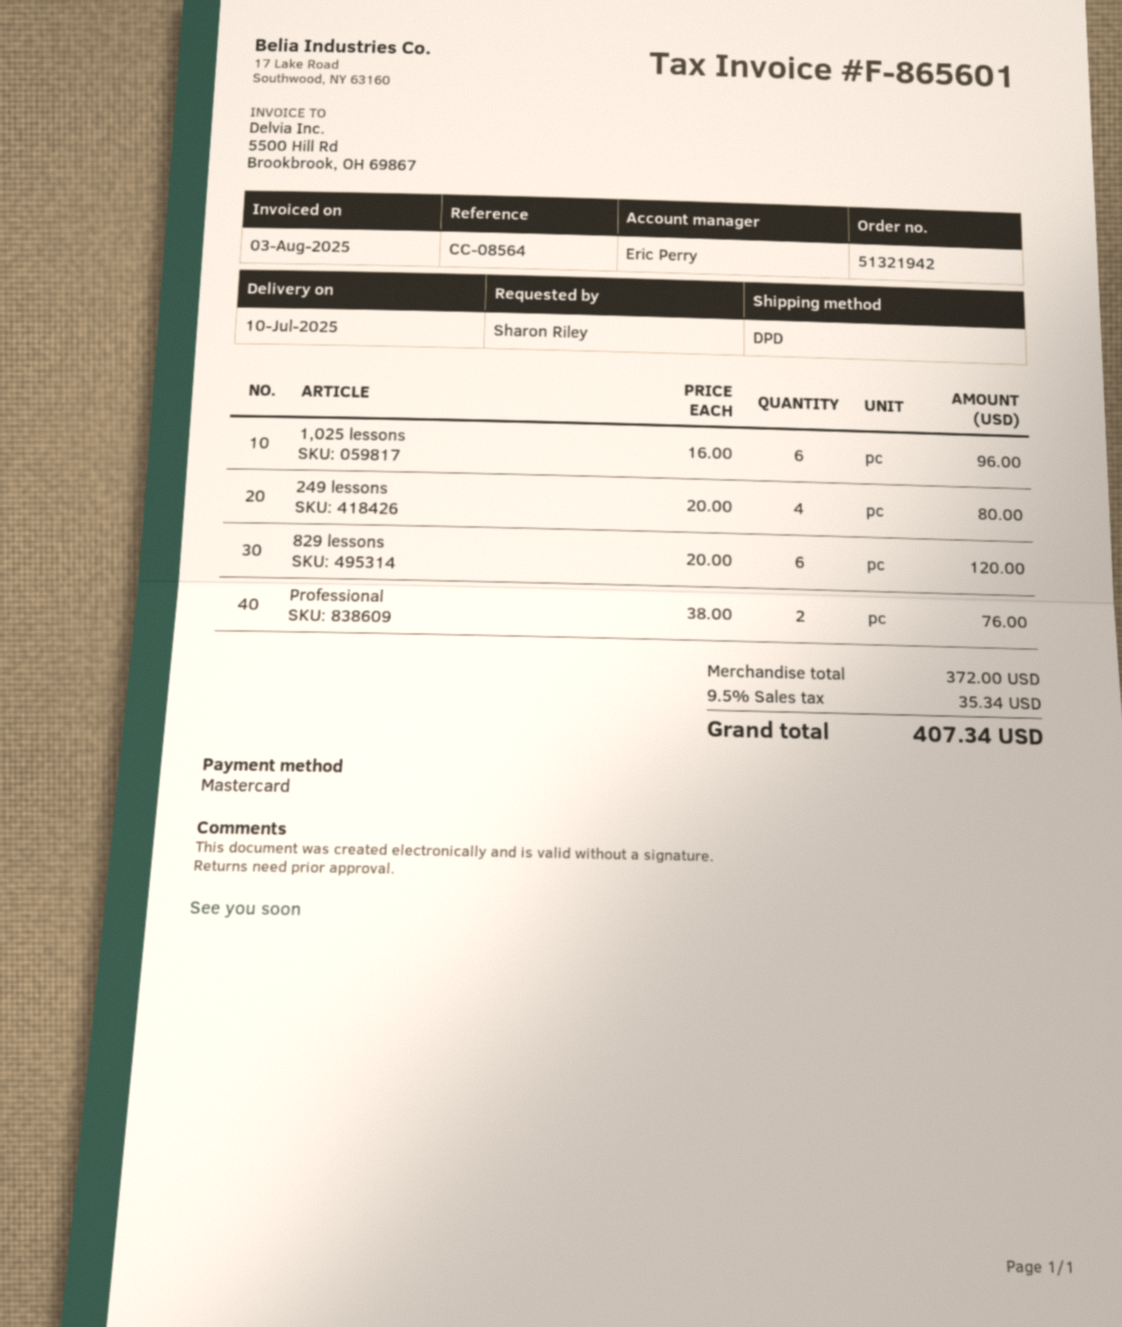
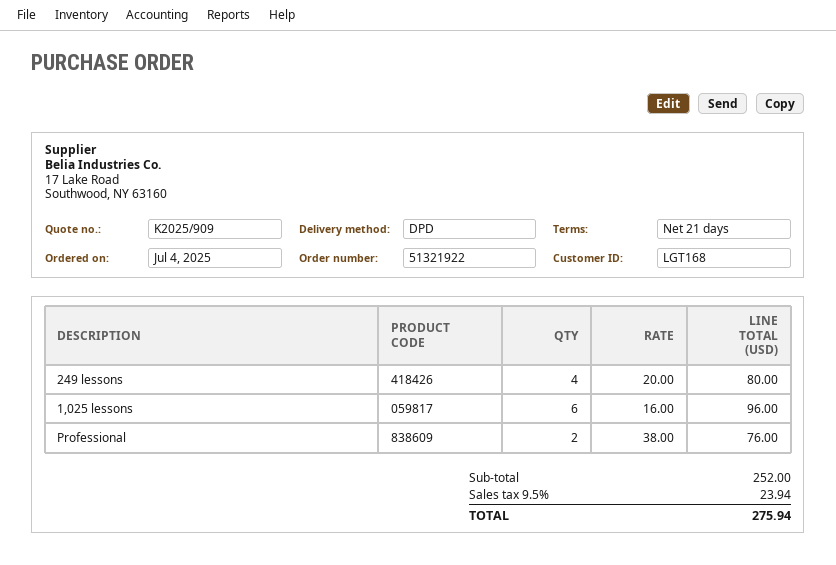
order number: 51321942 -> 51321922
829 lessons: 6 x 20.00 = 120.00 -> none
subtotal: 372.00 -> 252.00
tax: 9.5% = 35.34 -> 9.5% = 23.94
total: 407.34 -> 275.94

